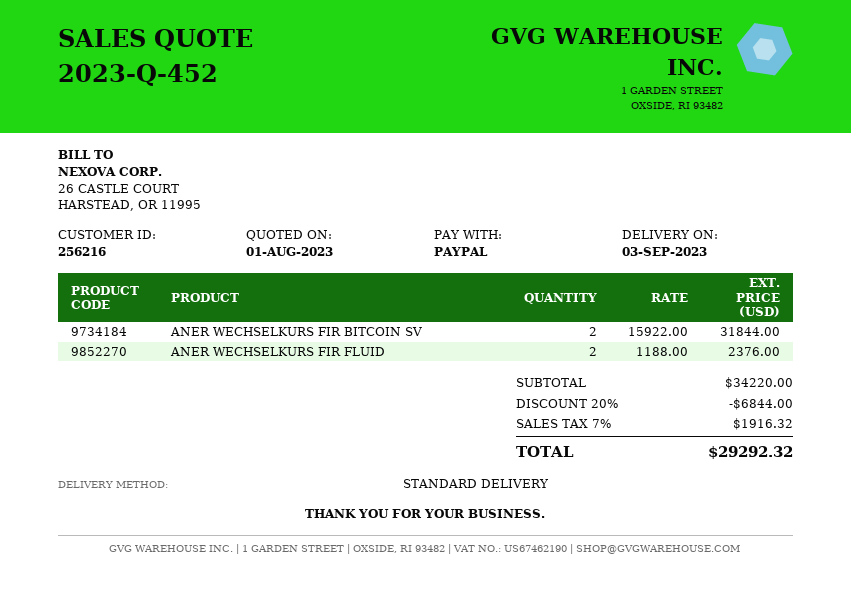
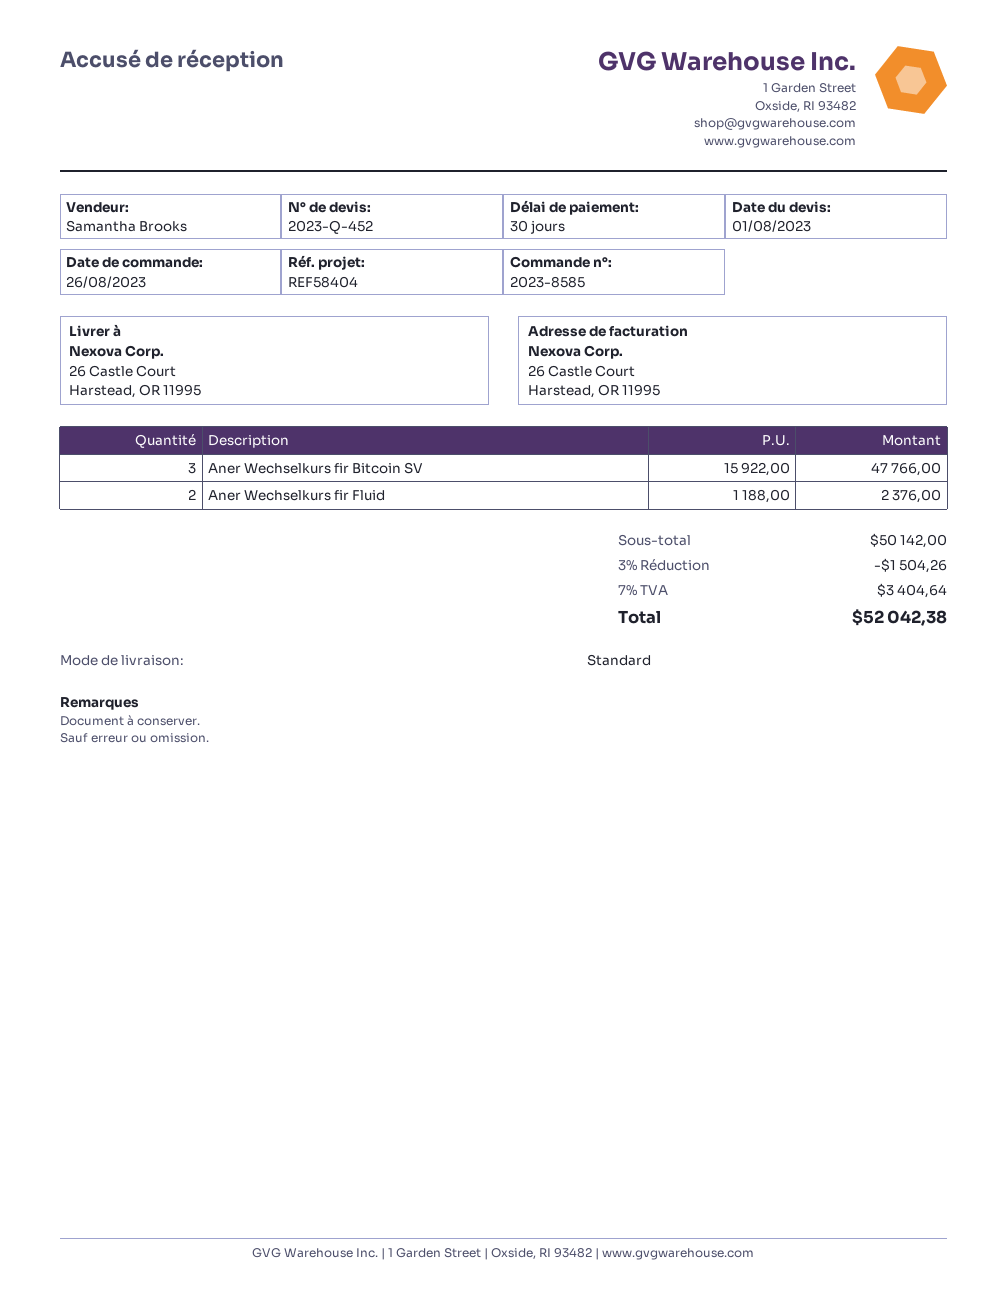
ANER WECHSELKURS FIR BITCOIN SV: 2 x 15922.00 = 31844.00 -> 3 x 15922.00 = 47766.00
subtotal: 34220.00 -> 50142.00
discount: 20% = 6844.00 -> 3% = 1504.26
tax: 7% = 1916.32 -> 7% = 3404.64
total: 29292.32 -> 52042.38

